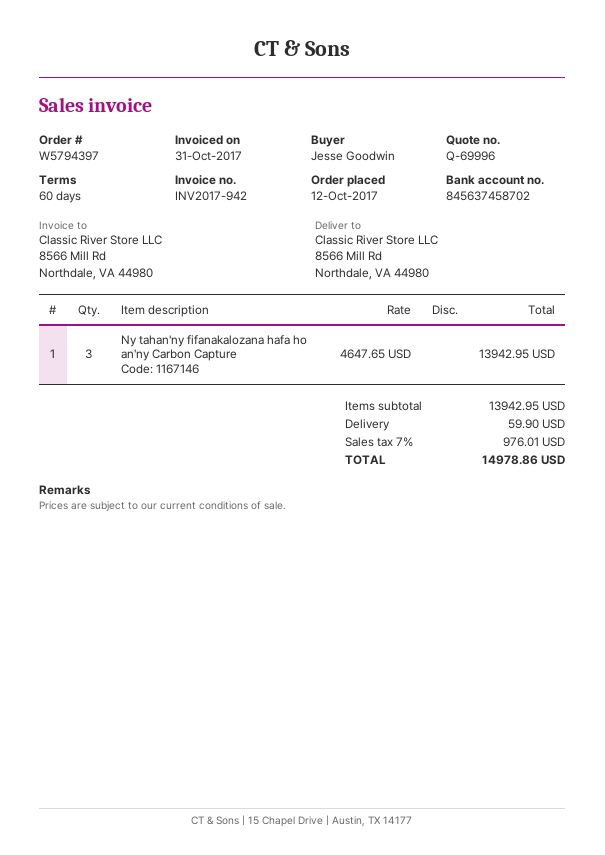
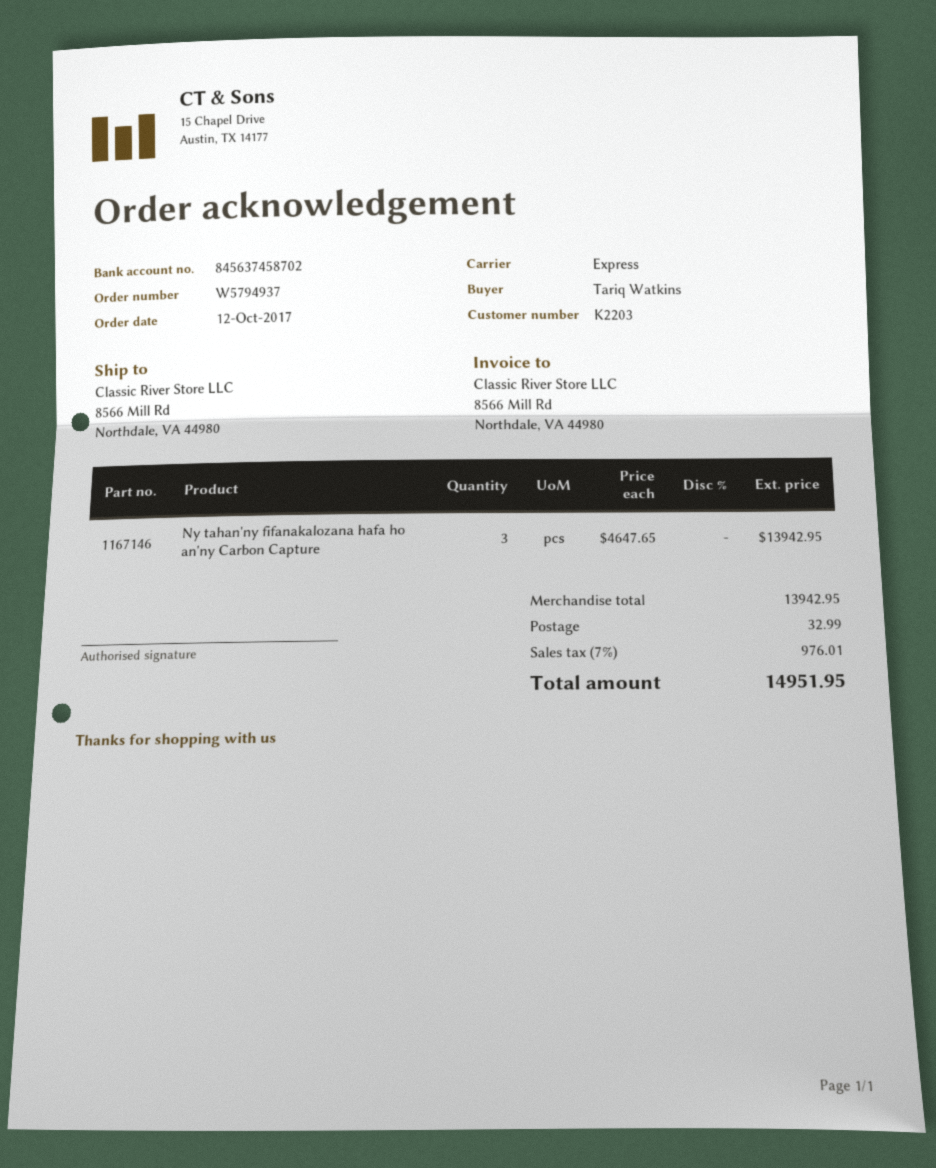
order number: W5794397 -> W5794937
ordered by: Jesse Goodwin -> Tariq Watkins
shipping: 59.90 -> 32.99
total: 14978.86 -> 14951.95

